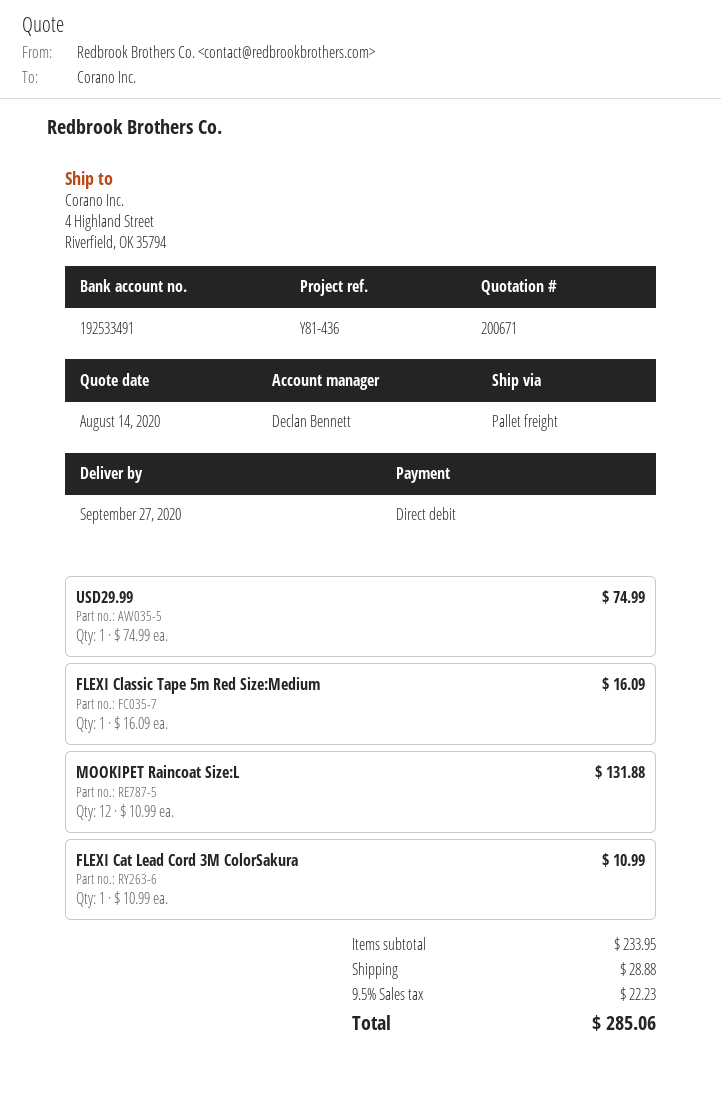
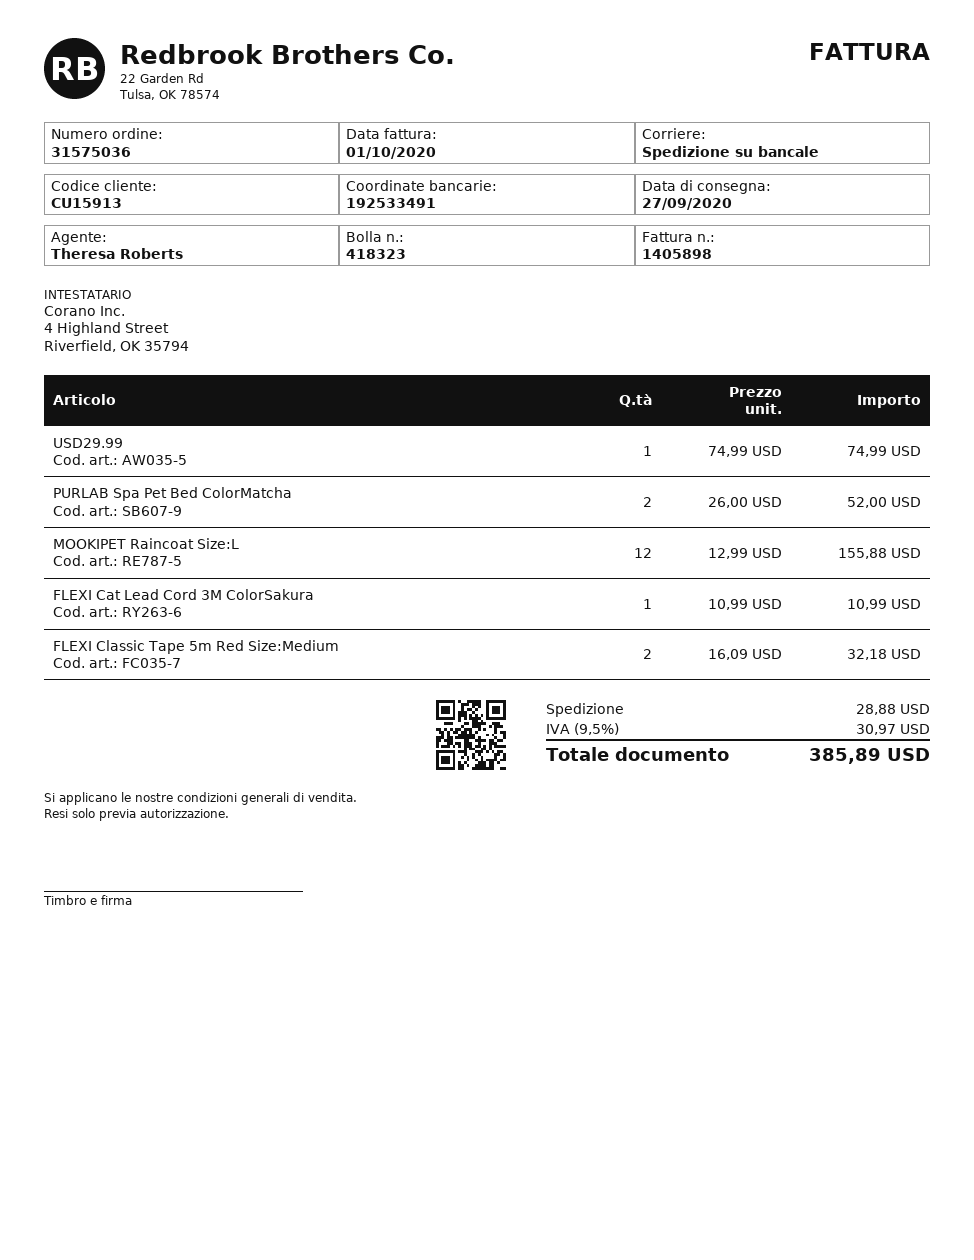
sales rep: Declan Bennett -> Theresa Roberts
FLEXI Classic Tape 5m Red Size:Medium: 1 x 16.09 = 16.09 -> 2 x 16.09 = 32.18
MOOKIPET Raincoat Size:L: 12 x 10.99 = 131.88 -> 12 x 12.99 = 155.88
PURLAB Spa Pet Bed ColorMatcha: none -> 2 x 26.00 = 52.00
tax: 9.5% = 22.23 -> 9.5% = 30.97
total: 285.06 -> 385.89

